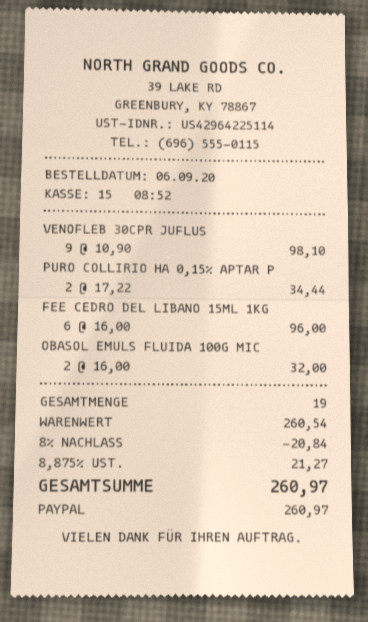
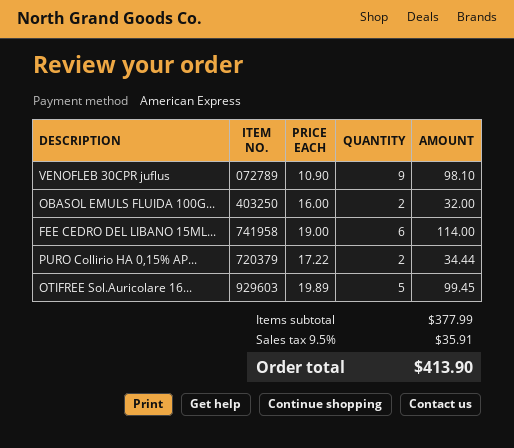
payment method: PayPal -> American Express
FEE CEDRO DEL LIBANO 15ML 1KG: 6 x 16.00 = 96.00 -> 6 x 19.00 = 114.00
OTIFREE Sol.Auricolare 16...: none -> 5 x 19.89 = 99.45
subtotal: 260.54 -> 377.99
discount: 8% = 20.84 -> none
tax: 8.875% = 21.27 -> 9.5% = 35.91
total: 260.97 -> 413.90

